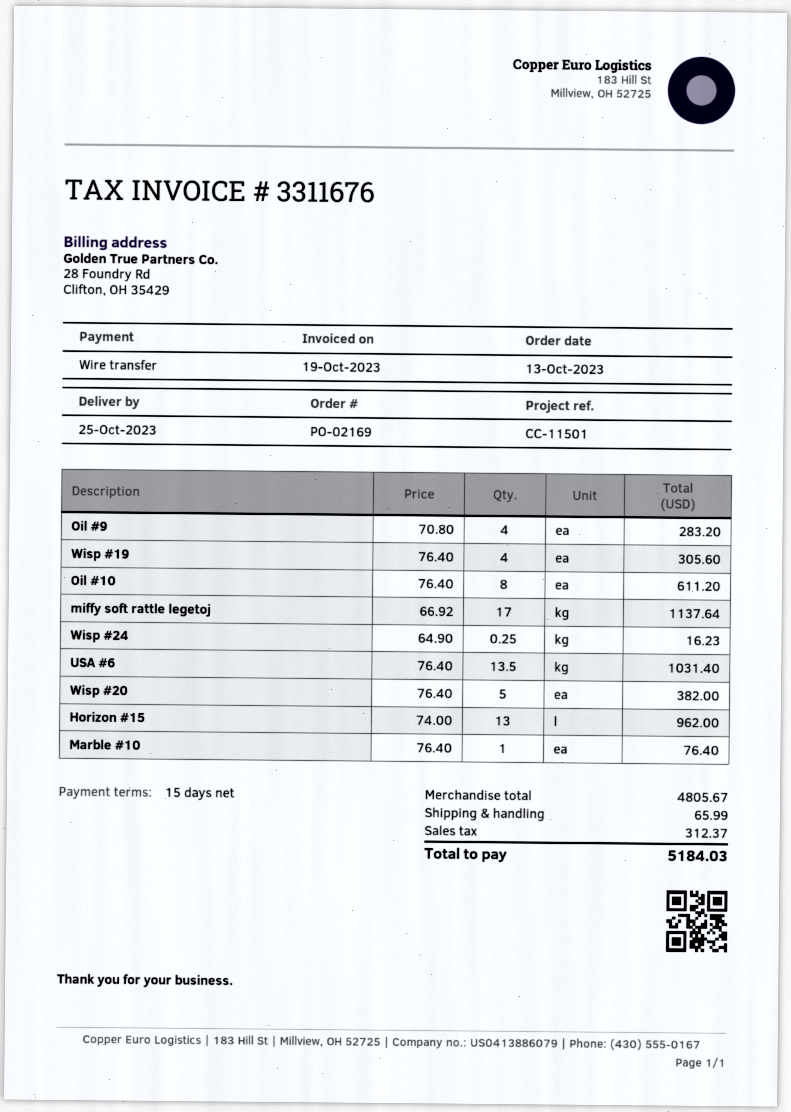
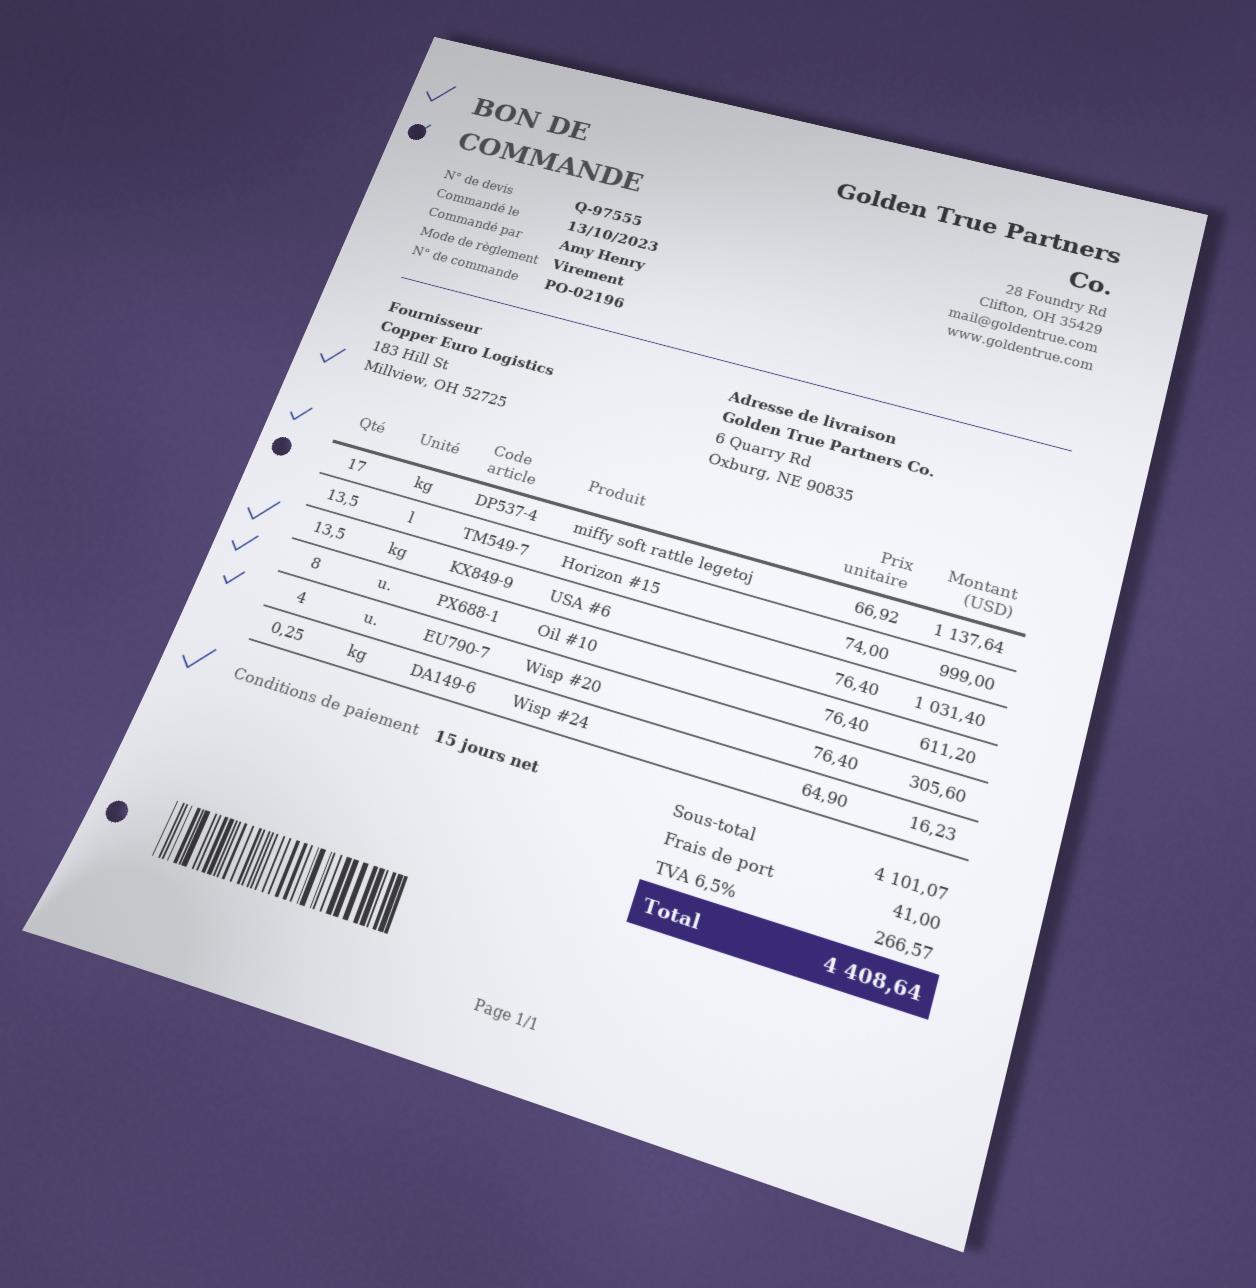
order number: PO-02169 -> PO-02196
Oil #9: 4 x 70.80 = 283.20 -> none
Wisp #19: 4 x 76.40 = 305.60 -> none
Wisp #20: 5 x 76.40 = 382.00 -> 4 x 76.40 = 305.60
Horizon #15: 13 x 74.00 = 962.00 -> 13.5 x 74.00 = 999.00
Marble #10: 1 x 76.40 = 76.40 -> none
subtotal: 4805.67 -> 4101.07
shipping: 65.99 -> 41.00
tax: 312.37 -> 266.57
total: 5184.03 -> 4408.64

